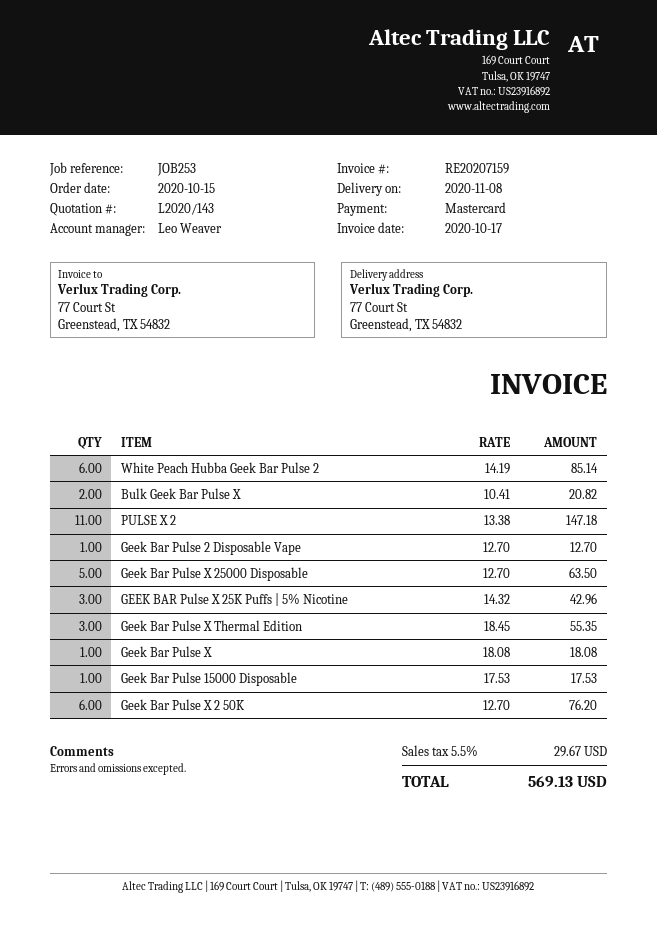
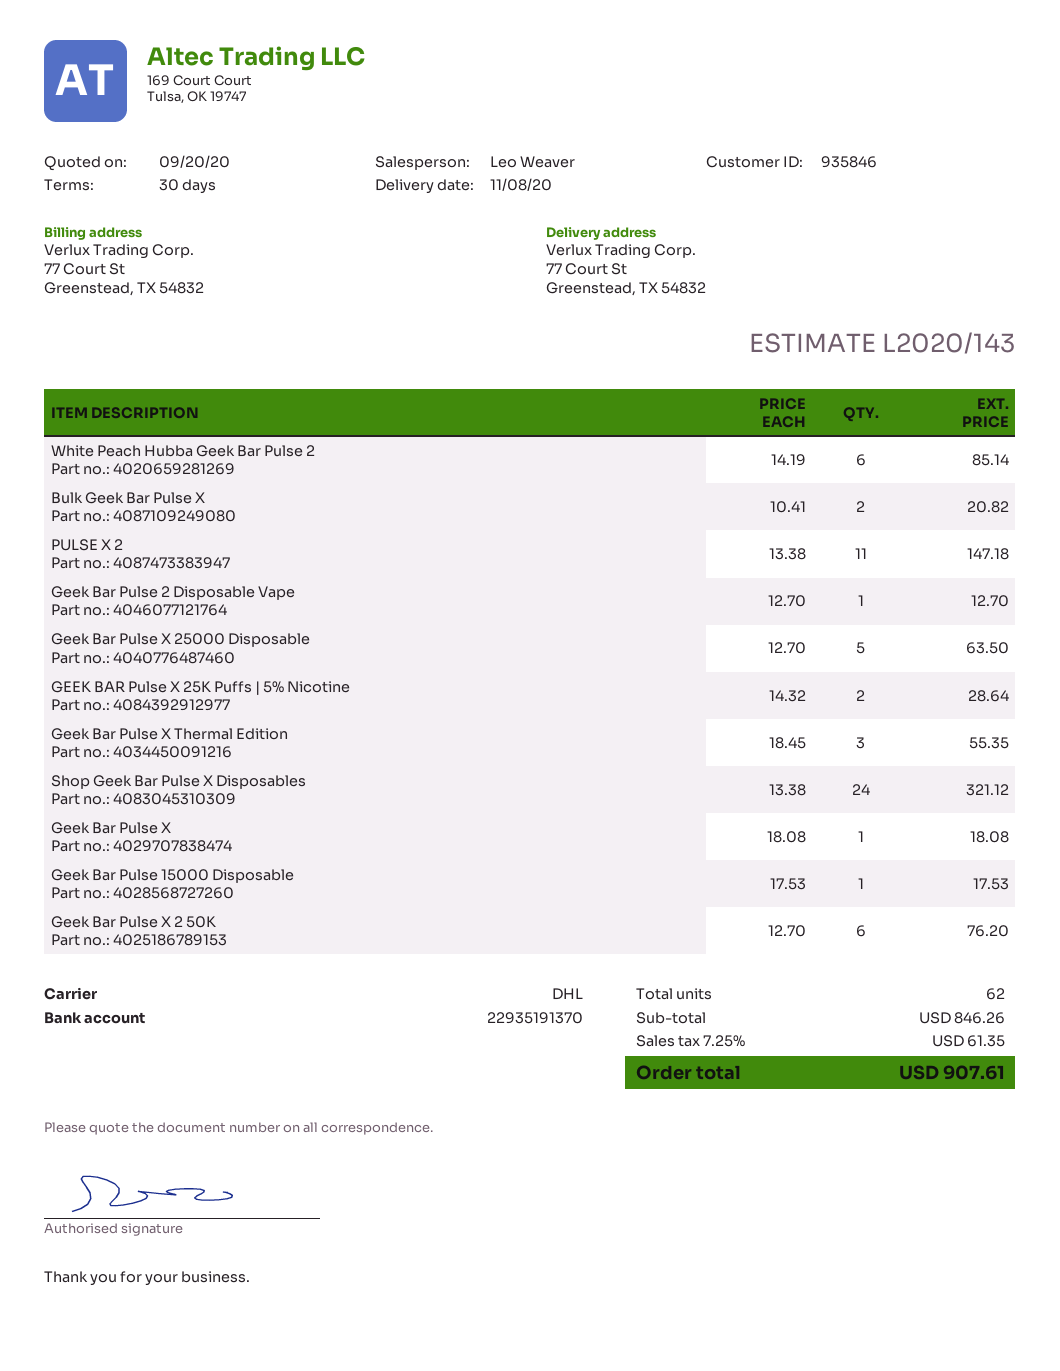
GEEK BAR Pulse X 25K Puffs | 5% Nicotine: 3 x 14.32 = 42.96 -> 2 x 14.32 = 28.64
Shop Geek Bar Pulse X Disposables: none -> 24 x 13.38 = 321.12
tax: 5.5% = 29.67 -> 7.25% = 61.35
total: 569.13 -> 907.61

